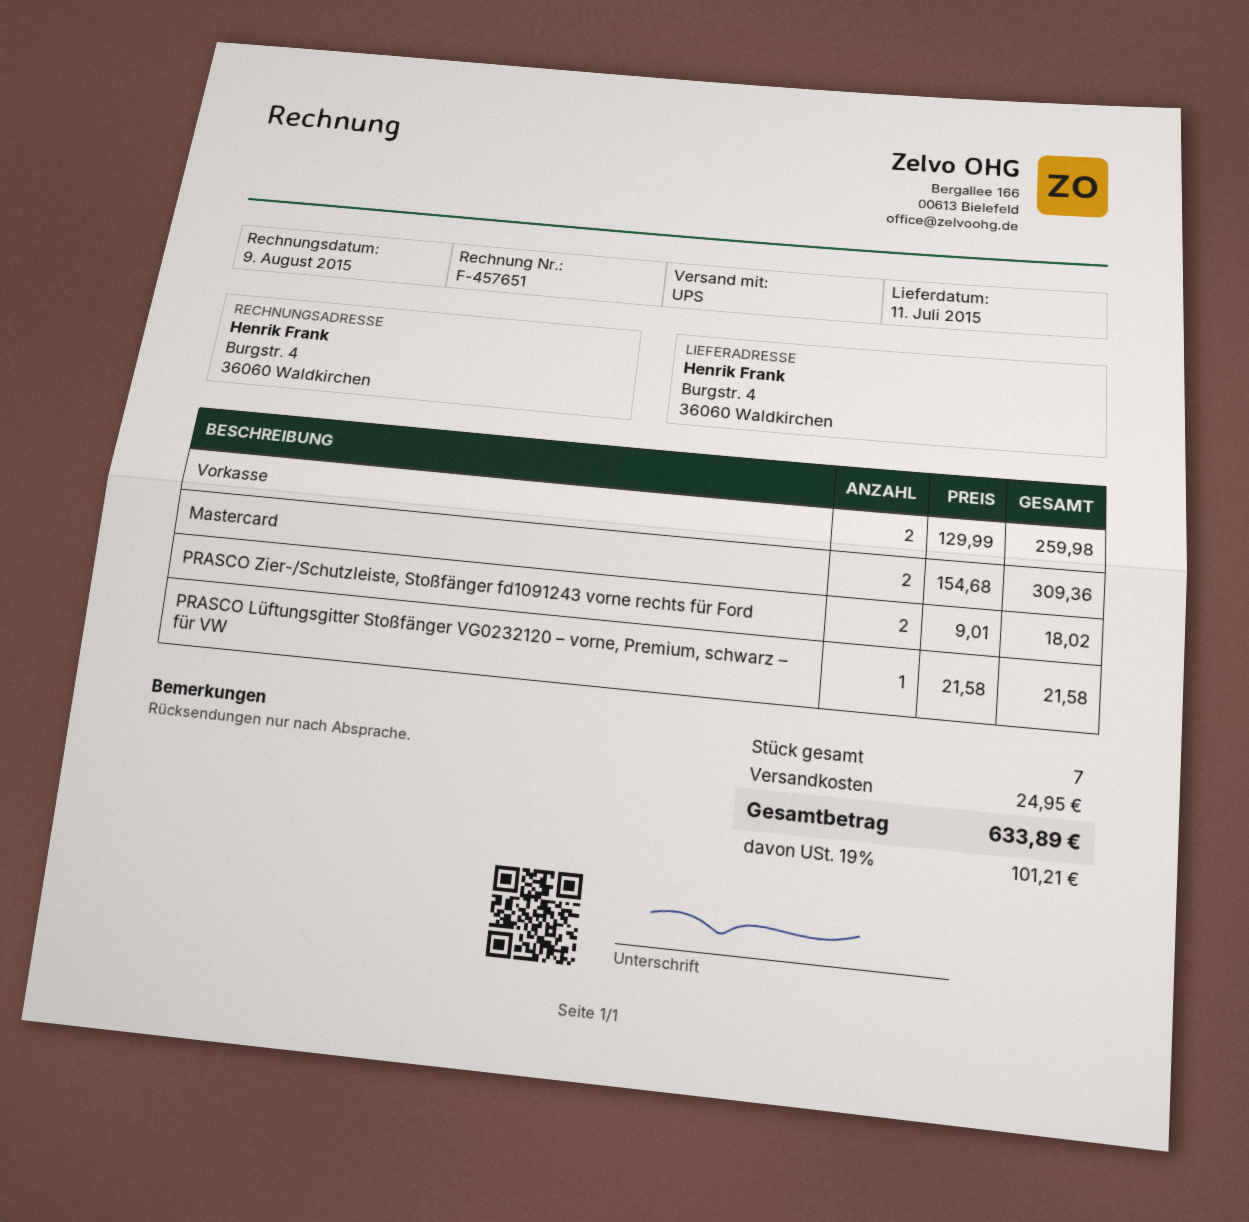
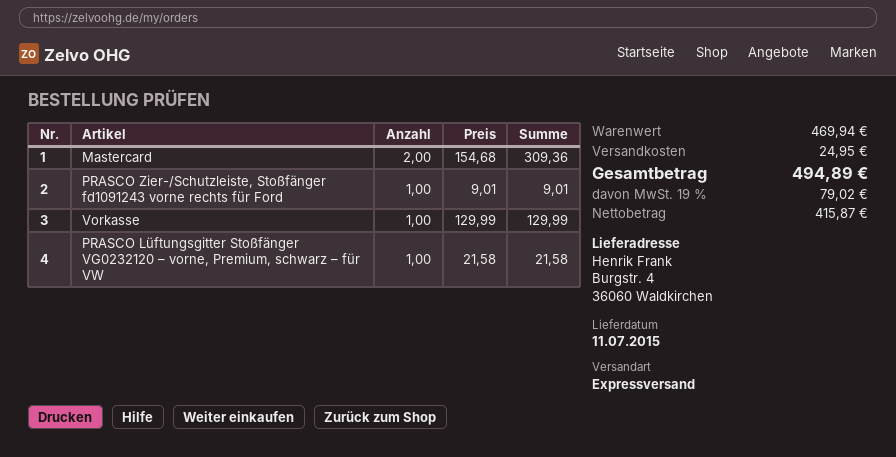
shipping method: UPS -> express
Vorkasse: 2 x 129.99 = 259.98 -> 1 x 129.99 = 129.99
PRASCO Zier-/Schutzleiste, Stoßfänger fd1091243 vorne rechts für Ford: 2 x 9.01 = 18.02 -> 1 x 9.01 = 9.01
tax: 19% = 101.21 -> 19% = 79.02
total: 633.89 -> 494.89

